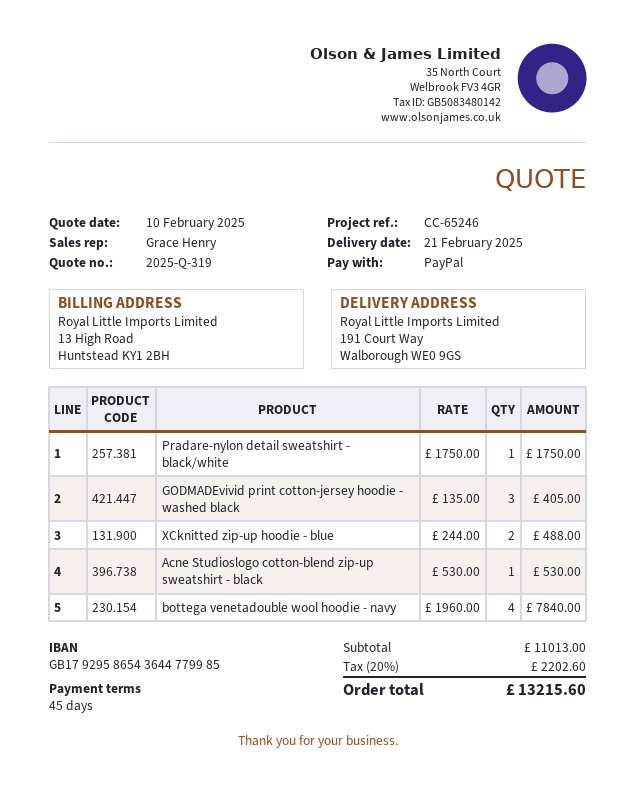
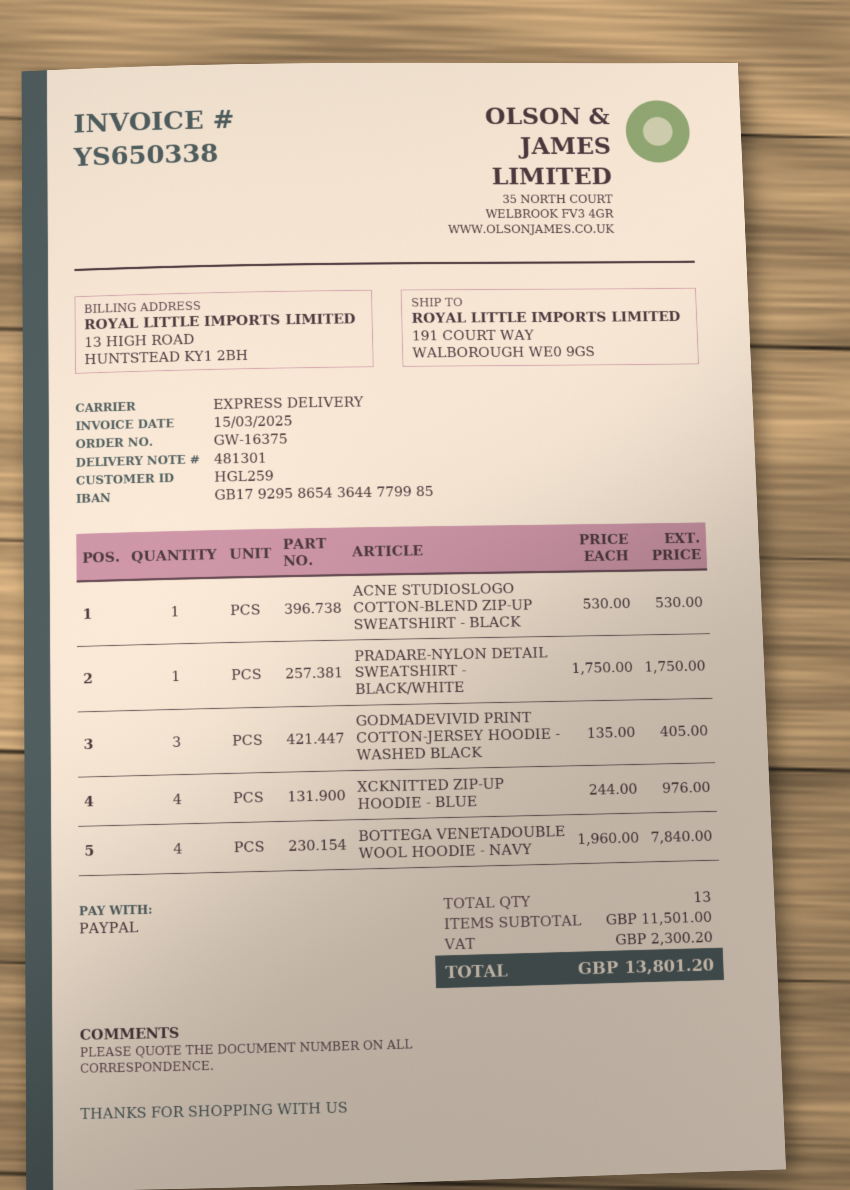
XCknitted zip-up hoodie - blue: 2 x 244.00 = 488.00 -> 4 x 244.00 = 976.00
subtotal: 11013.00 -> 11501.00
tax: 2202.60 -> 2300.20
total: 13215.60 -> 13801.20

